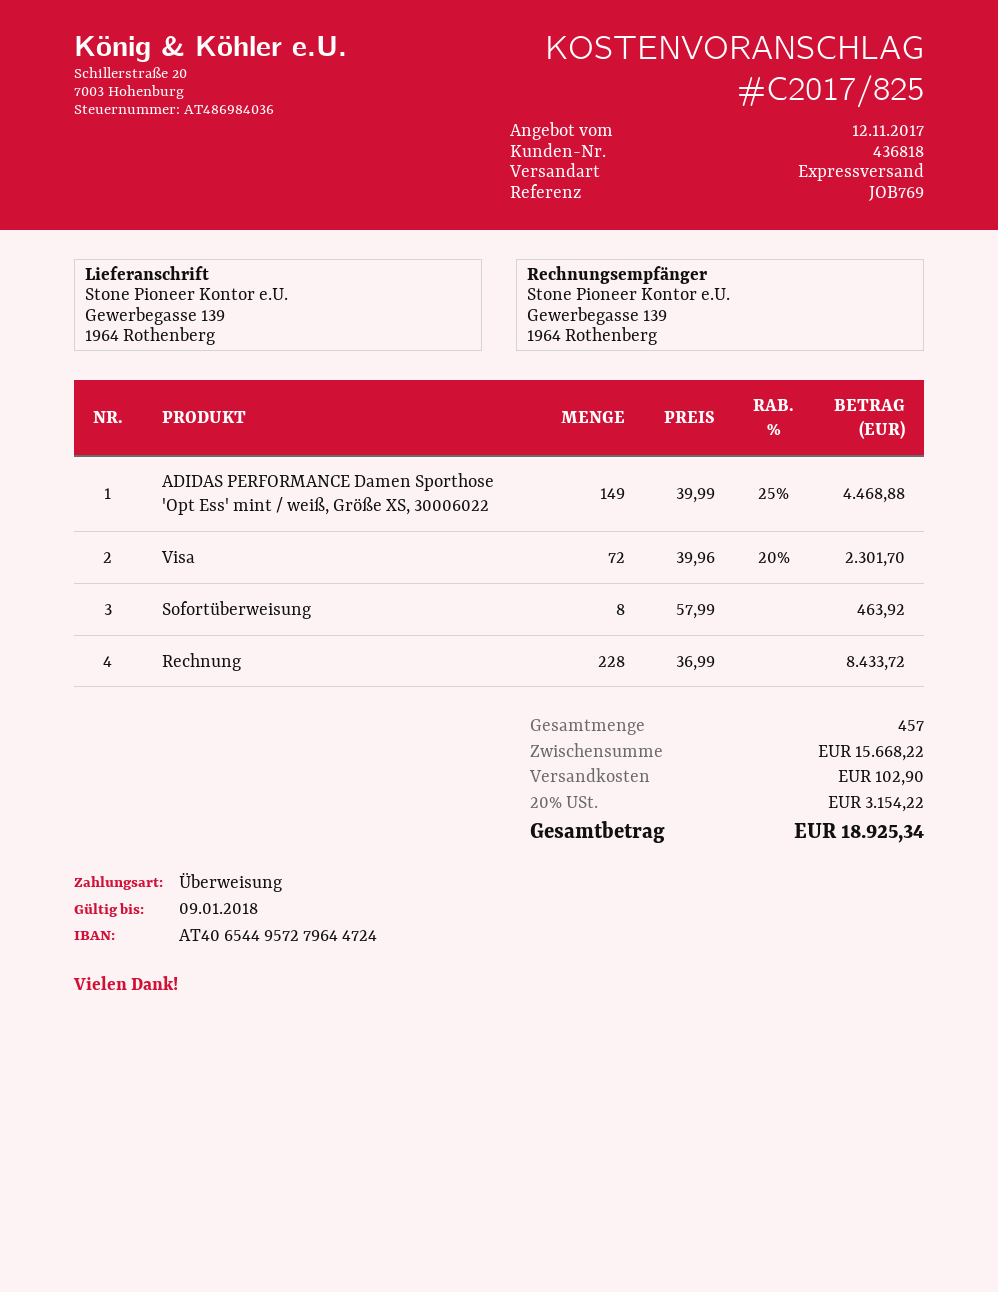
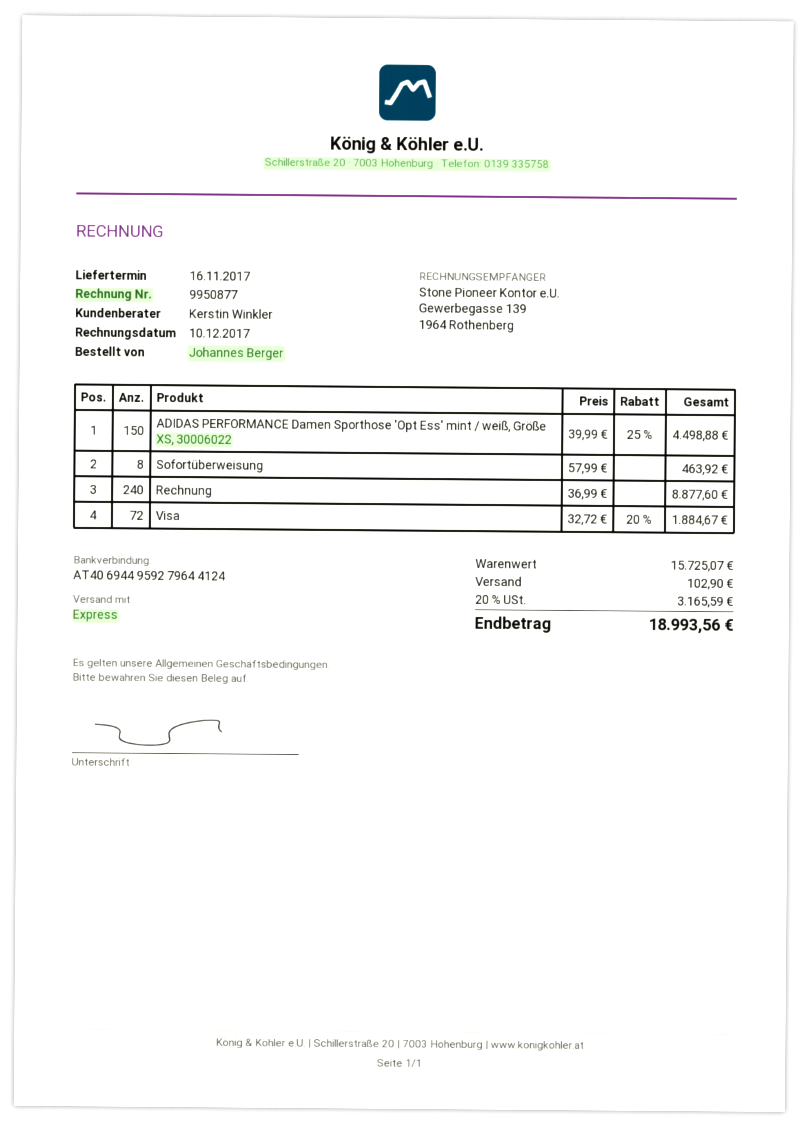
bank account: AT406544957279644724 -> AT406944959279644124
ADIDAS PERFORMANCE Damen Sporthose 'Opt Ess' mint / weiß, Größe XS, 30006022: 149 x 39.99 - 25% = 4468.88 -> 150 x 39.99 - 25% = 4498.88
Visa: 72 x 39.96 - 20% = 2301.70 -> 72 x 32.72 - 20% = 1884.67
Rechnung: 228 x 36.99 = 8433.72 -> 240 x 36.99 = 8877.60
subtotal: 15668.22 -> 15725.07
tax: 20% = 3154.22 -> 20% = 3165.59
total: 18925.34 -> 18993.56

